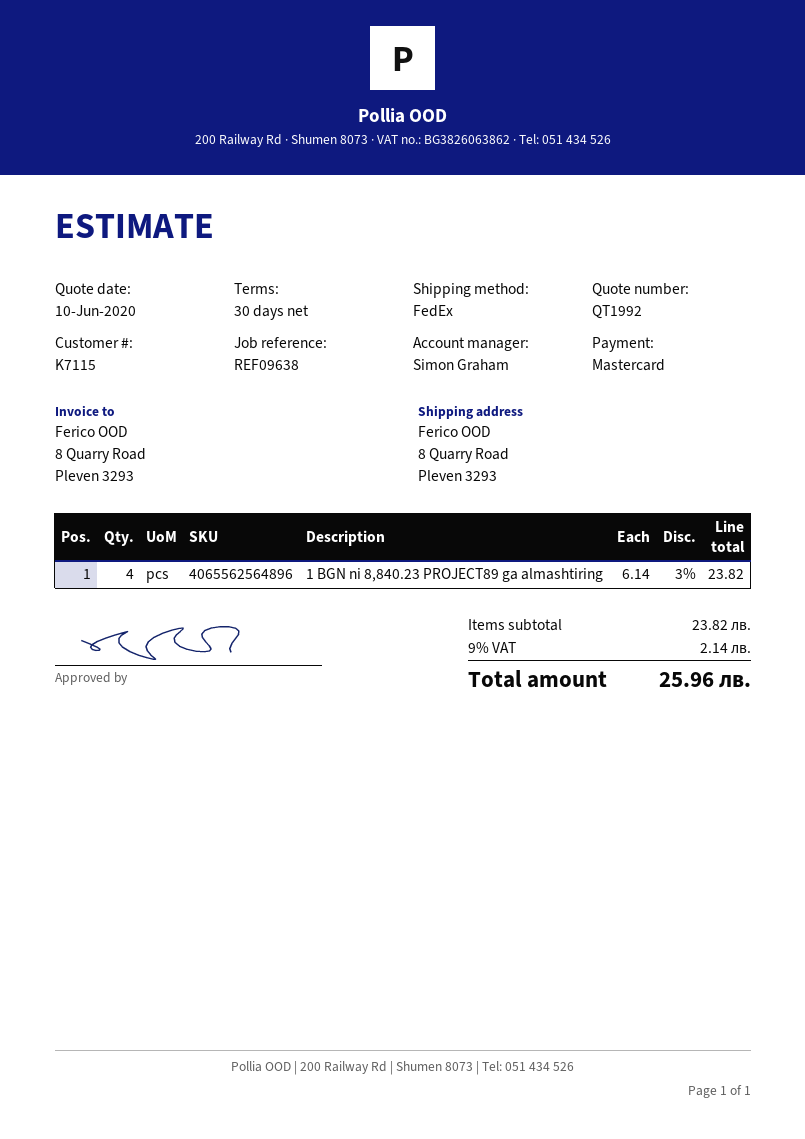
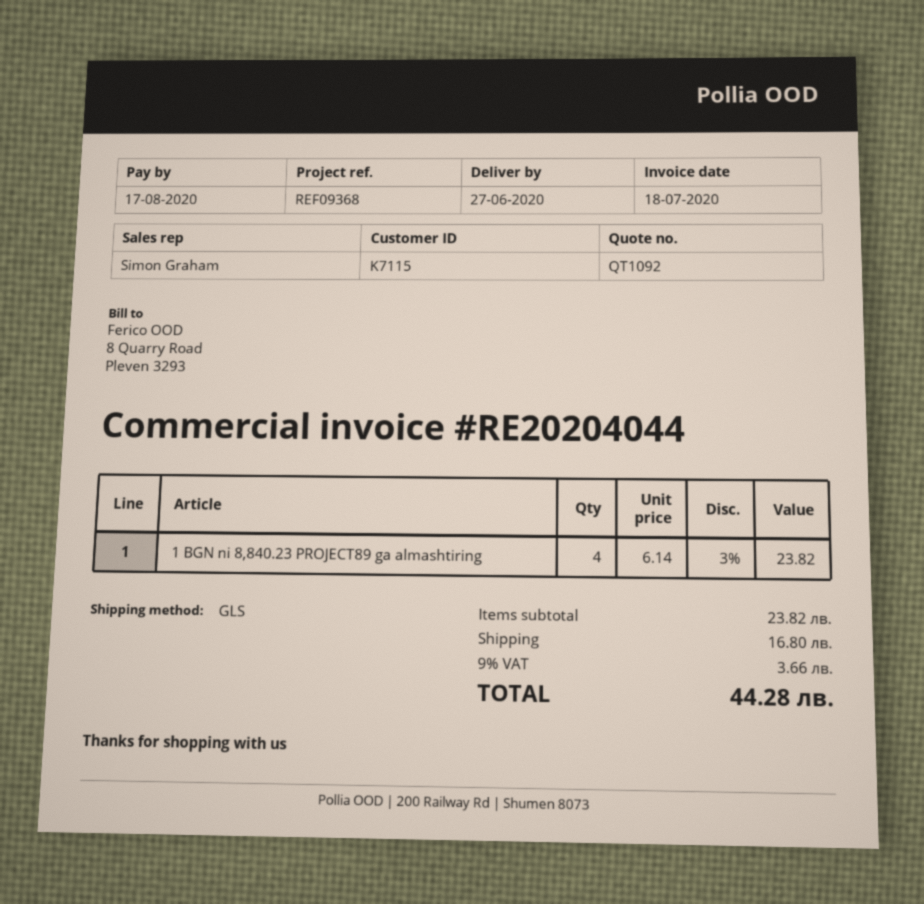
quote number: QT1992 -> QT1092
reference: REF09638 -> REF09368
shipping method: FedEx -> GLS
shipping: none -> 16.80
tax: 9% = 2.14 -> 9% = 3.66
total: 25.96 -> 44.28

